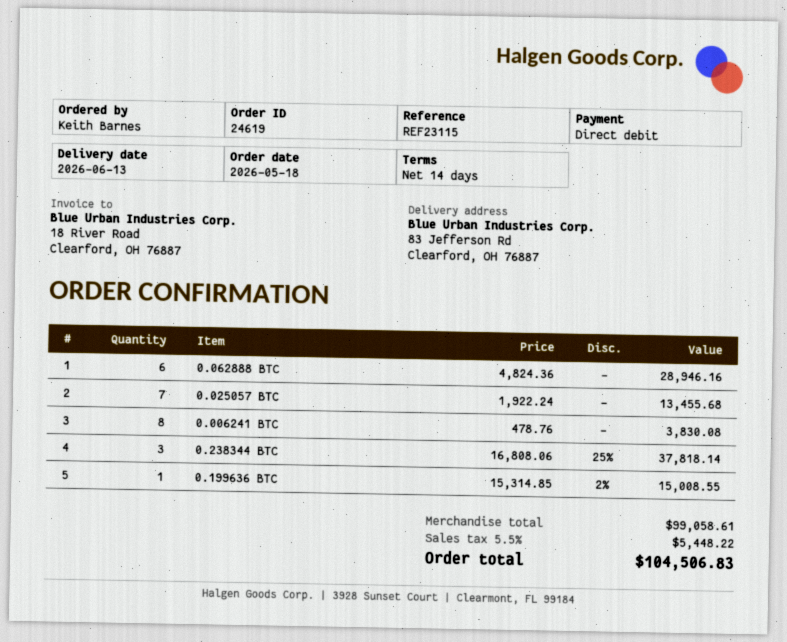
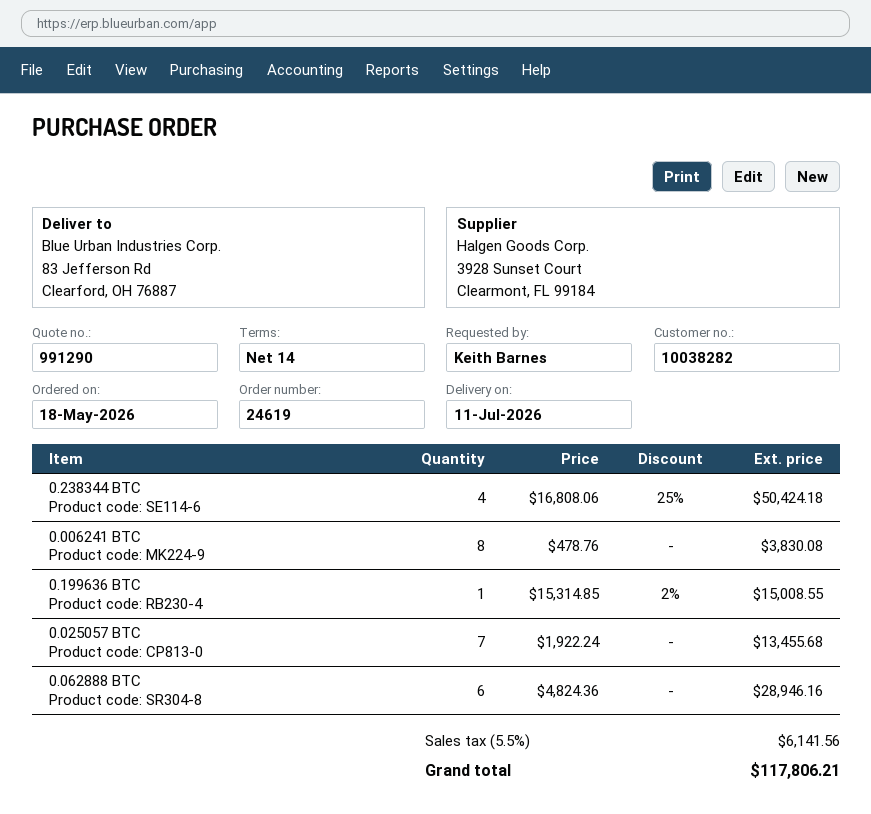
delivery date: 2026-06-13 -> 2026-07-11
0.238344 BTC: 3 x 16808.06 - 25% = 37818.14 -> 4 x 16808.06 - 25% = 50424.18
tax: 5.5% = 5448.22 -> 5.5% = 6141.56
total: 104506.83 -> 117806.21

